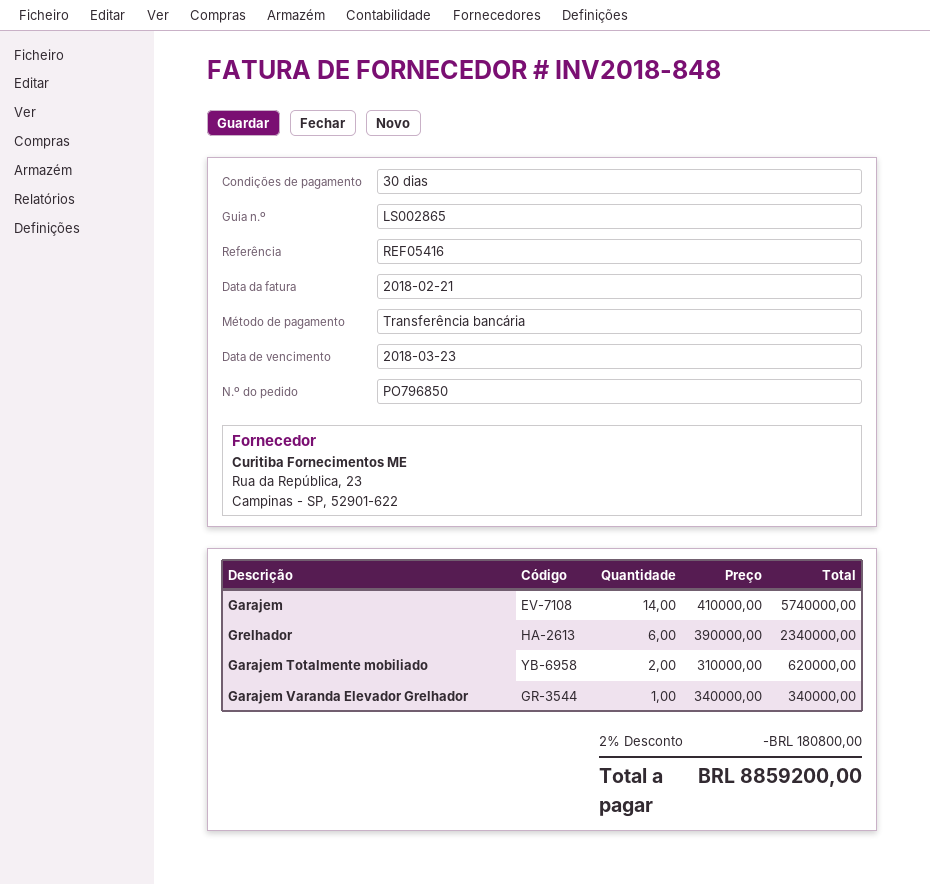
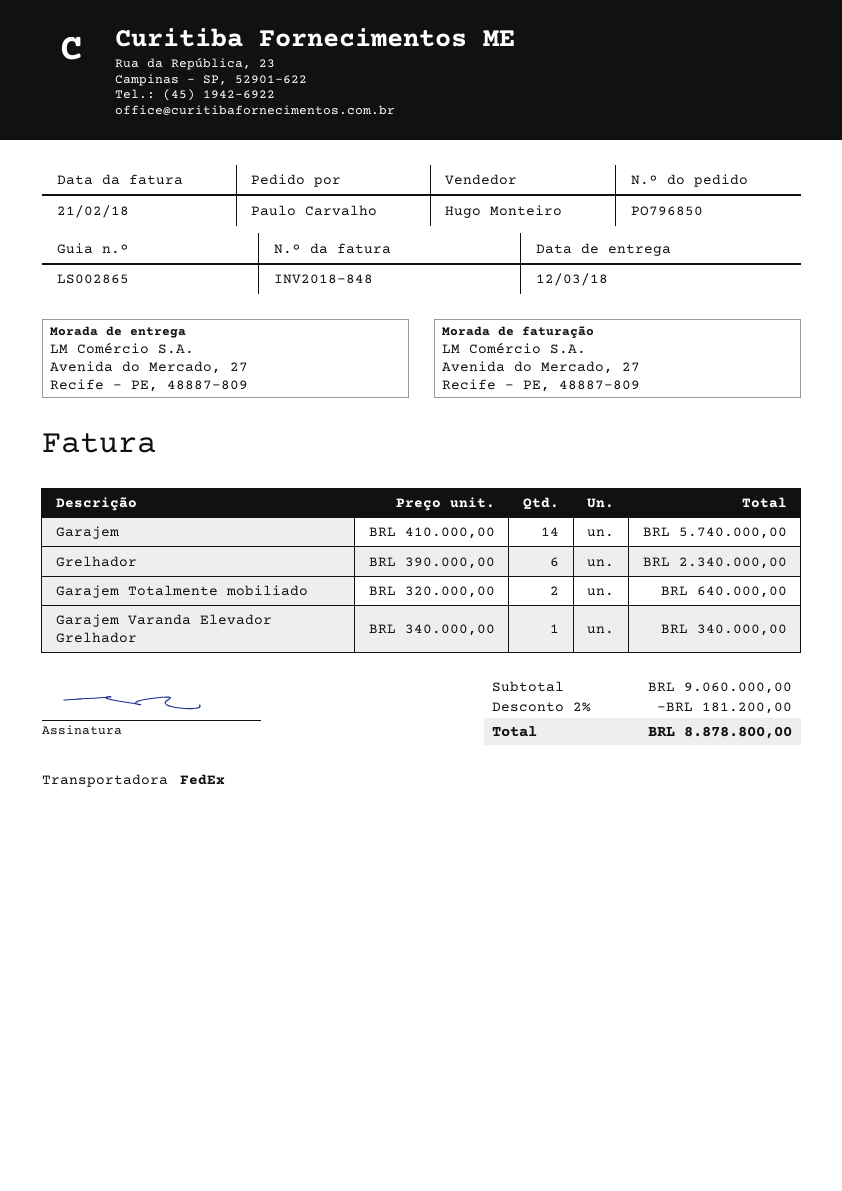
Garajem Totalmente mobiliado: 2 x 310000.00 = 620000.00 -> 2 x 320000.00 = 640000.00
discount: 2% = 180800.00 -> 2% = 181200.00
total: 8859200.00 -> 8878800.00

